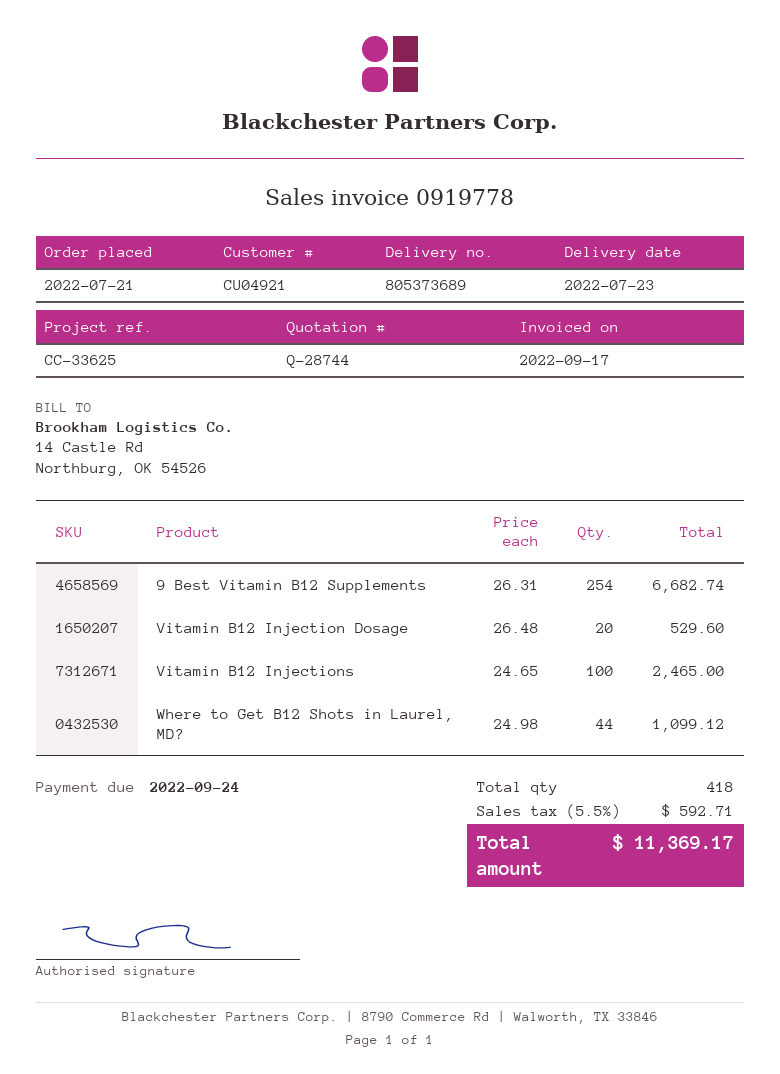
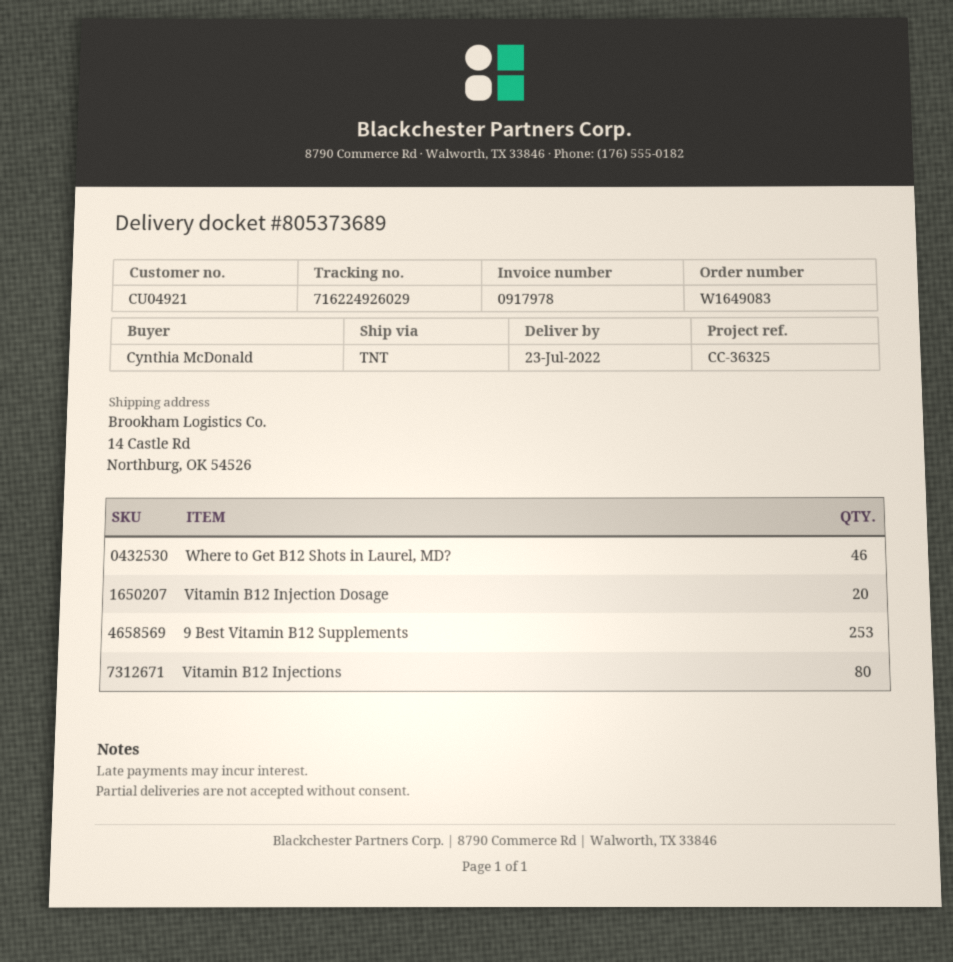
invoice number: 0919778 -> 0917978
reference: CC-33625 -> CC-36325
9 Best Vitamin B12 Supplements: 254 -> 253
Vitamin B12 Injections: 100 -> 80
Where to Get B12 Shots in Laurel, MD?: 44 -> 46

